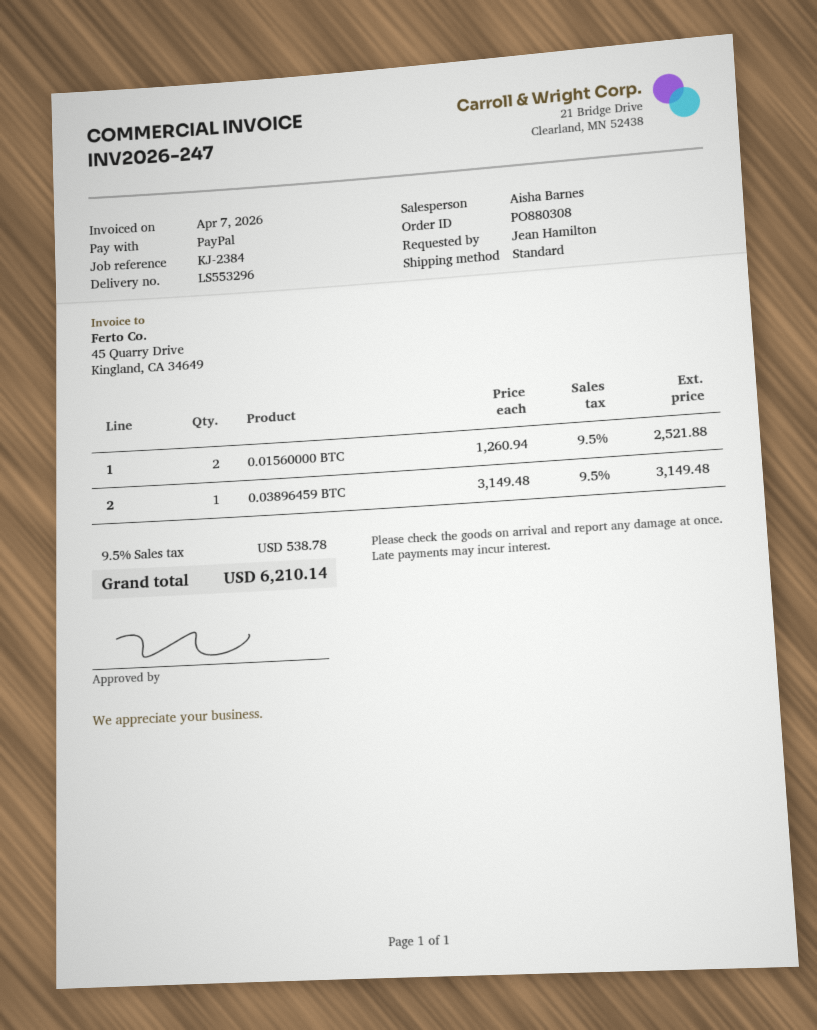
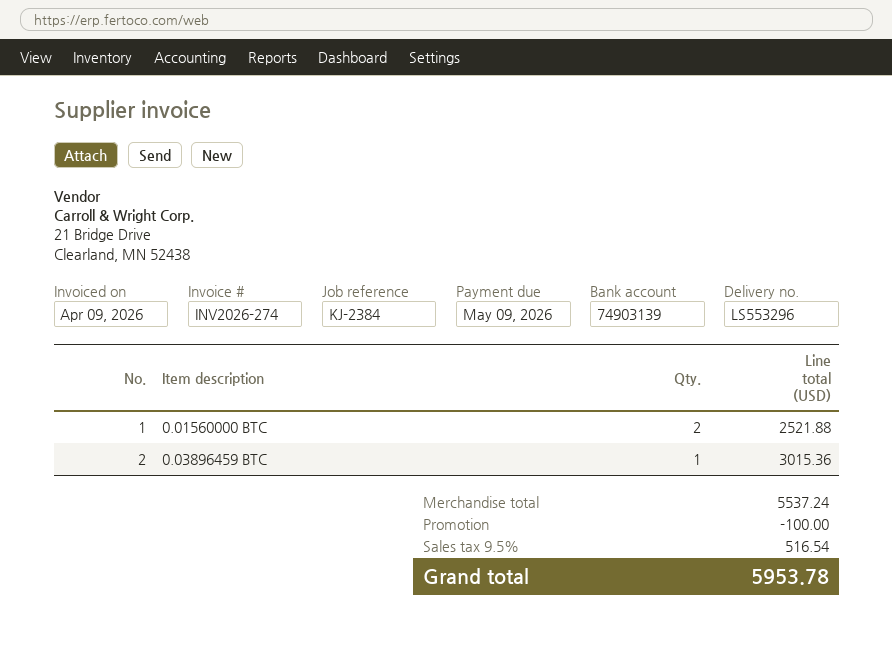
invoice number: INV2026-247 -> INV2026-274
invoice date: 2026-04-07 -> 2026-04-09
0.03896459 BTC: 1 for 3149.48 -> 1 for 3015.36
discount: none -> 100.00
tax: 9.5% = 538.78 -> 9.5% = 516.54
total: 6210.14 -> 5953.78

